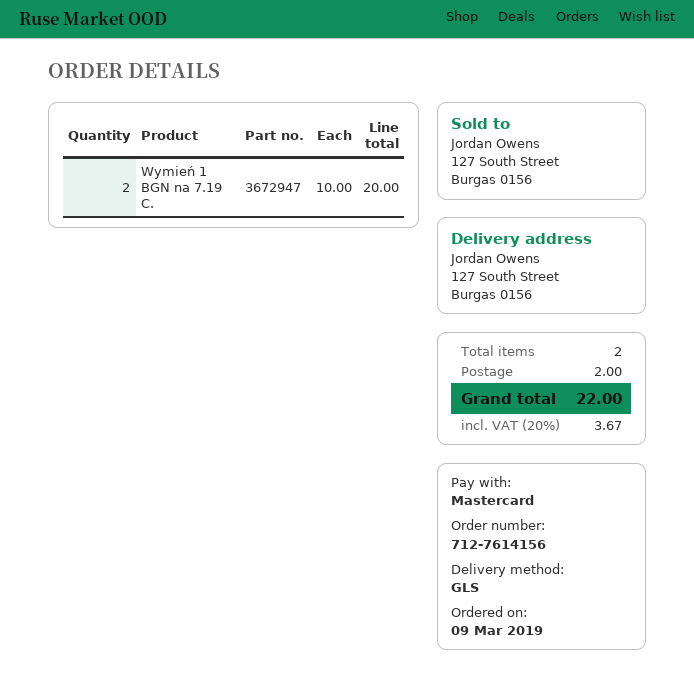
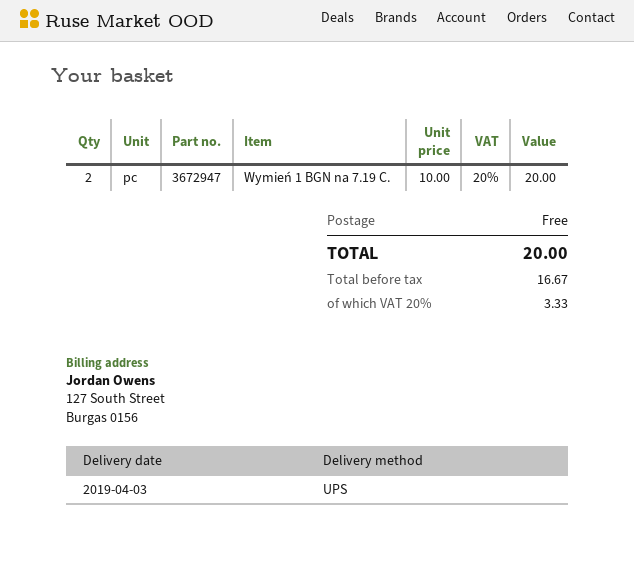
shipping method: GLS -> UPS
shipping: 2.00 -> 0.00
tax: 20% = 3.67 -> 20% = 3.33
total: 22.00 -> 20.00

